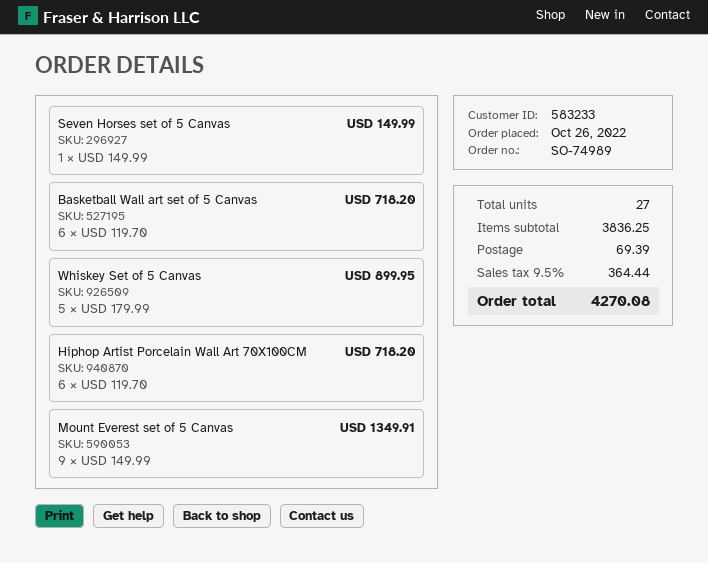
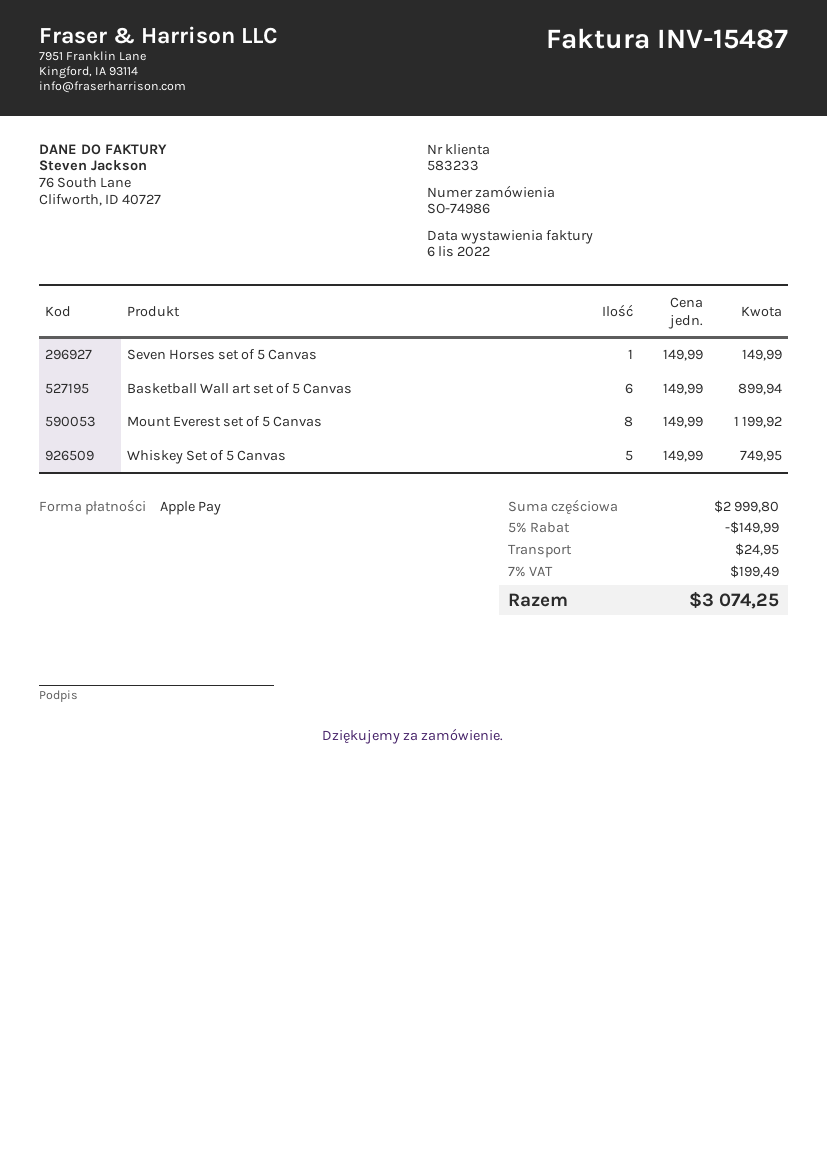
order number: SO-74989 -> SO-74986
Basketball Wall art set of 5 Canvas: 6 x 119.70 = 718.20 -> 6 x 149.99 = 899.94
Whiskey Set of 5 Canvas: 5 x 179.99 = 899.95 -> 5 x 149.99 = 749.95
Hiphop Artist Porcelain Wall Art 70X100CM: 6 x 119.70 = 718.20 -> none
Mount Everest set of 5 Canvas: 9 x 149.99 = 1349.91 -> 8 x 149.99 = 1199.92
subtotal: 3836.25 -> 2999.80
discount: none -> 5% = 149.99
shipping: 69.39 -> 24.95
tax: 9.5% = 364.44 -> 7% = 199.49
total: 4270.08 -> 3074.25

